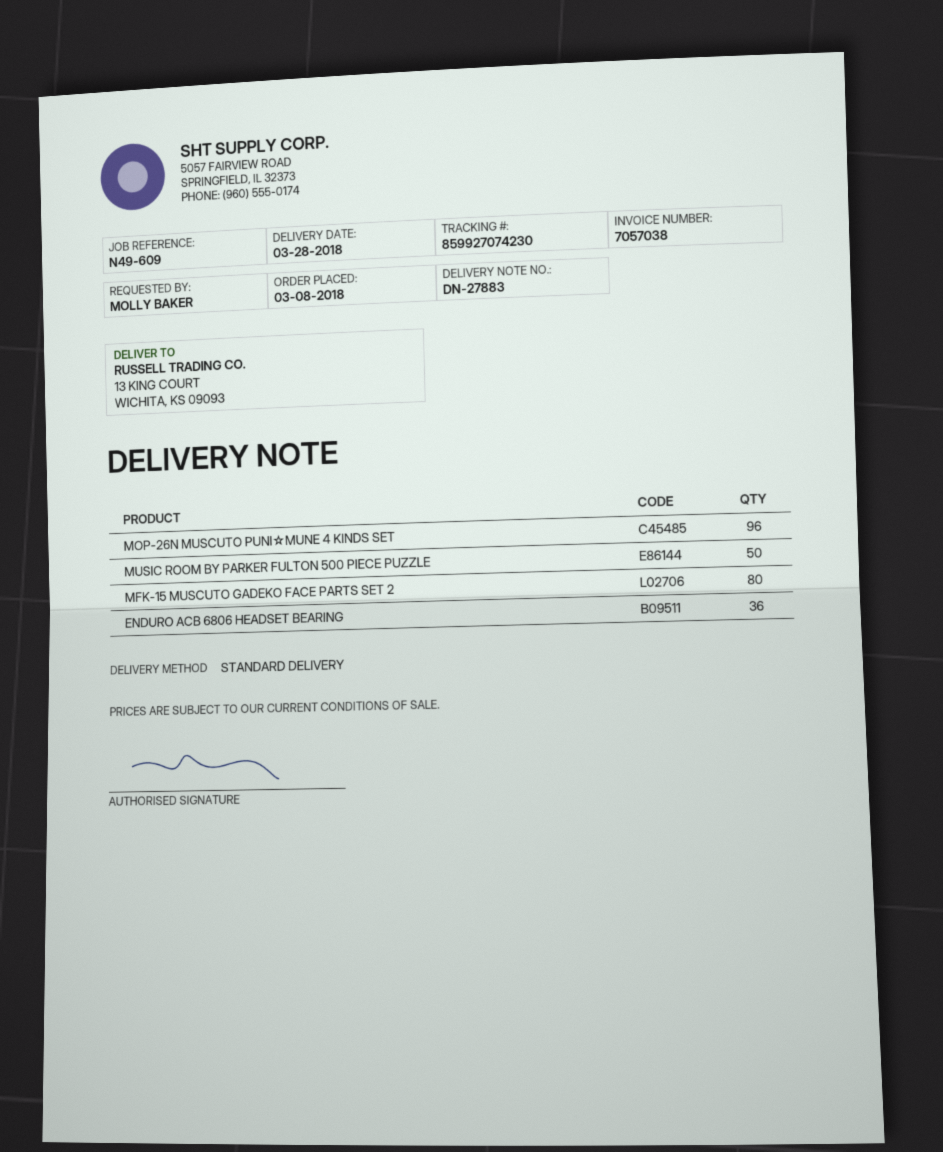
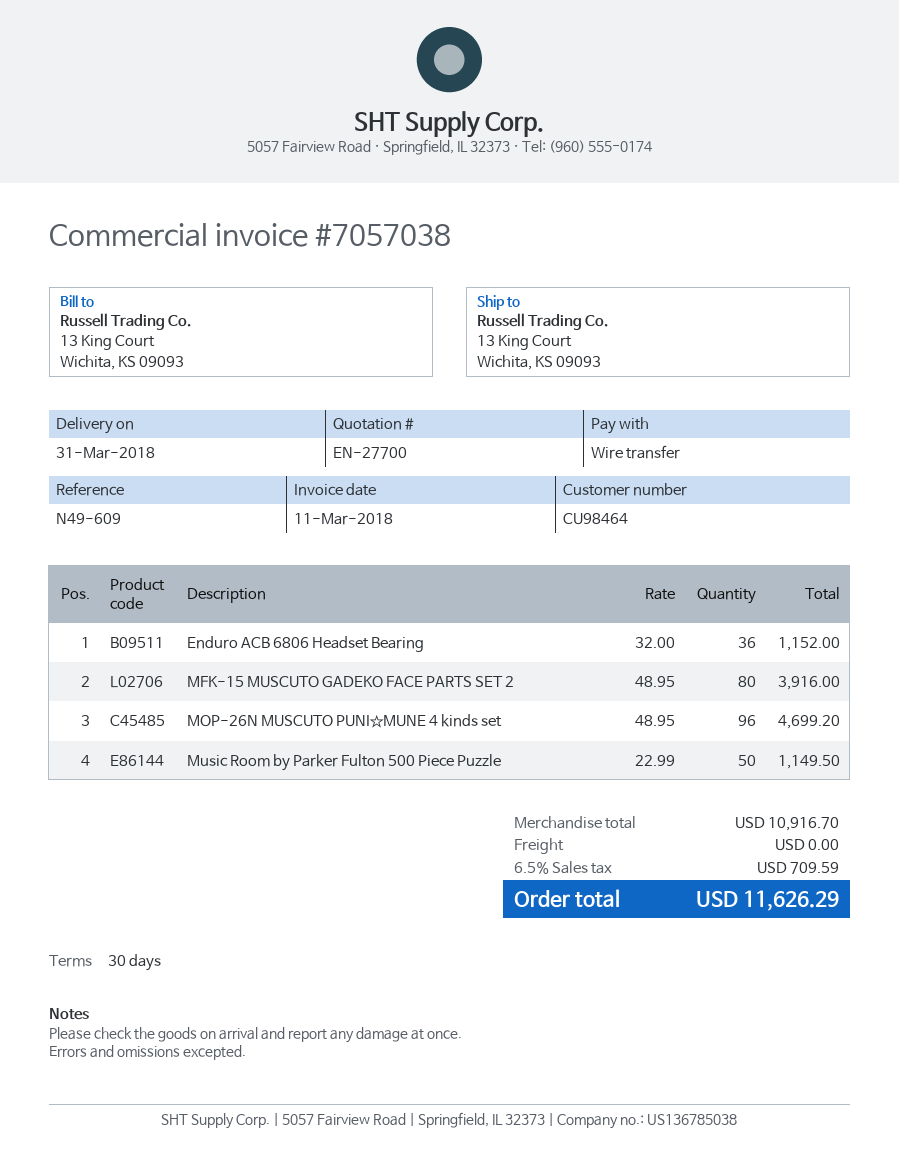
delivery date: 2018-03-28 -> 2018-03-31

